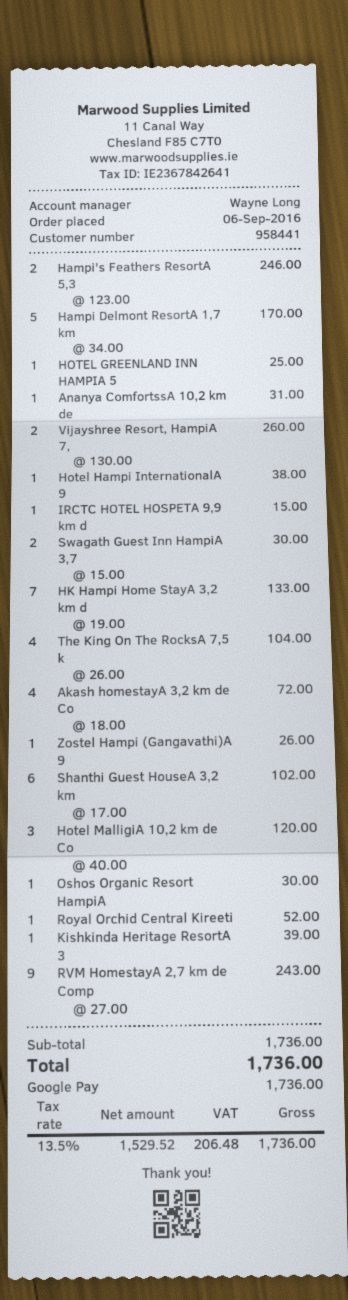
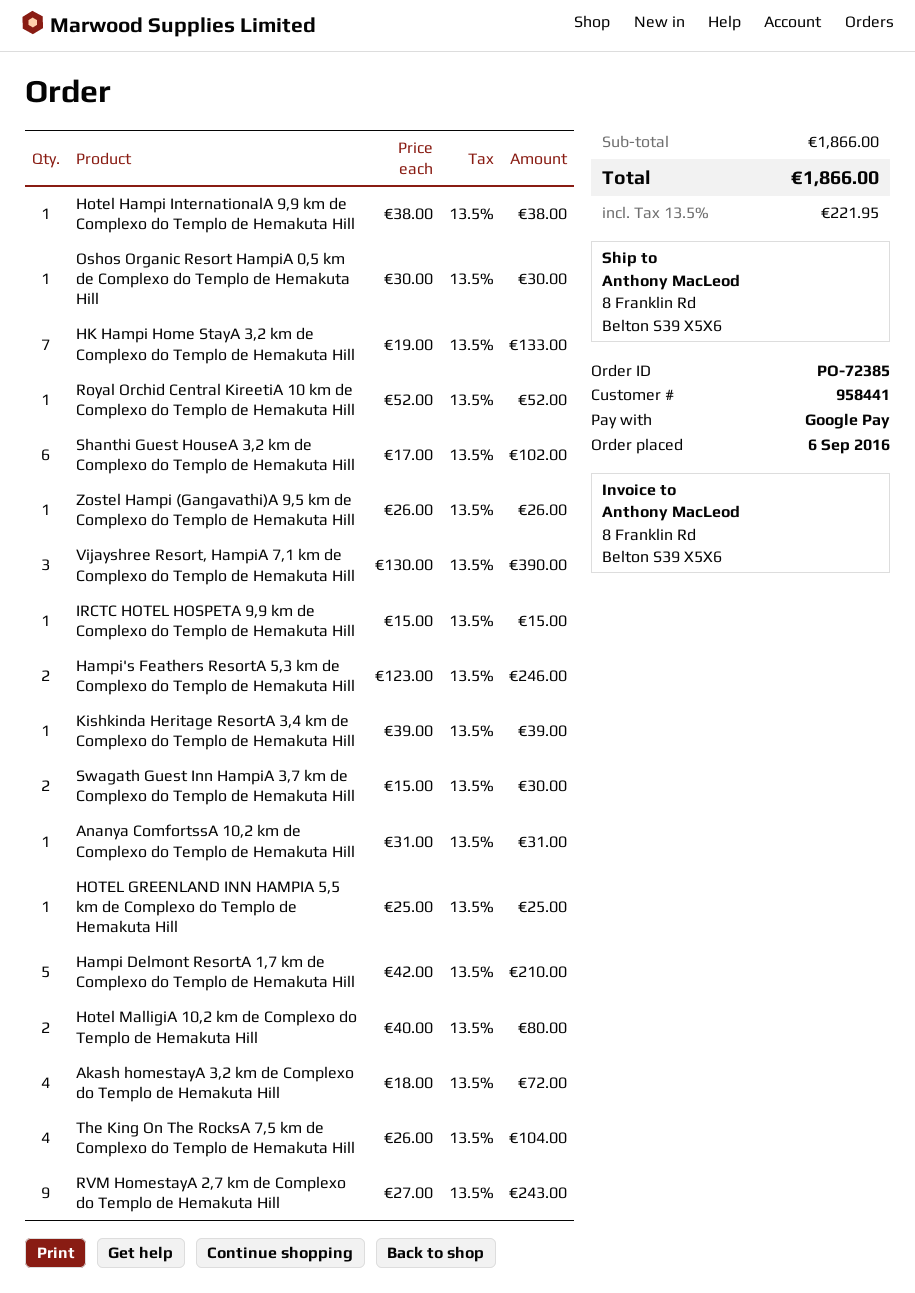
Hampi Delmont ResortA 1,7 km: 5 x 34.00 = 170.00 -> 5 x 42.00 = 210.00
Vijayshree Resort, HampiA 7,: 2 x 130.00 = 260.00 -> 3 x 130.00 = 390.00
Hotel MalligiA 10,2 km de Co: 3 x 40.00 = 120.00 -> 2 x 40.00 = 80.00
subtotal: 1736.00 -> 1866.00
tax: 13.5% = 206.48 -> 13.5% = 221.95
total: 1736.00 -> 1866.00

